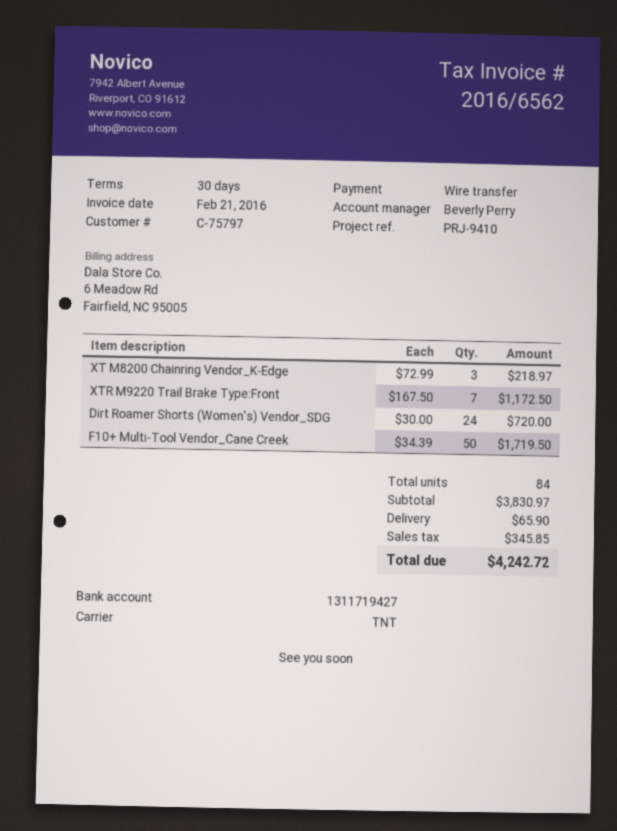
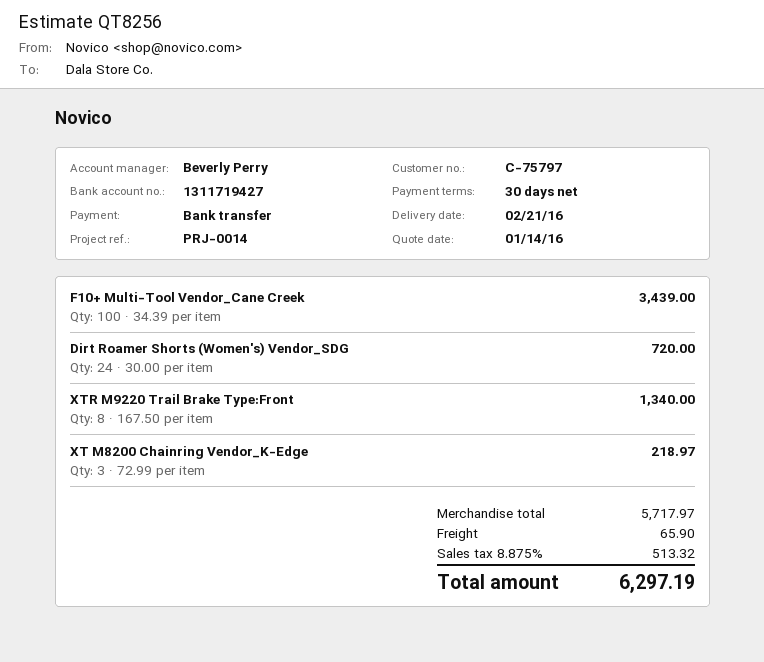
reference: PRJ-9410 -> PRJ-0014
XTR M9220 Trail Brake Type:Front: 7 x 167.50 = 1172.50 -> 8 x 167.50 = 1340.00
F10+ Multi-Tool Vendor_Cane Creek: 50 x 34.39 = 1719.50 -> 100 x 34.39 = 3439.00
subtotal: 3830.97 -> 5717.97
tax: 345.85 -> 513.32
total: 4242.72 -> 6297.19

